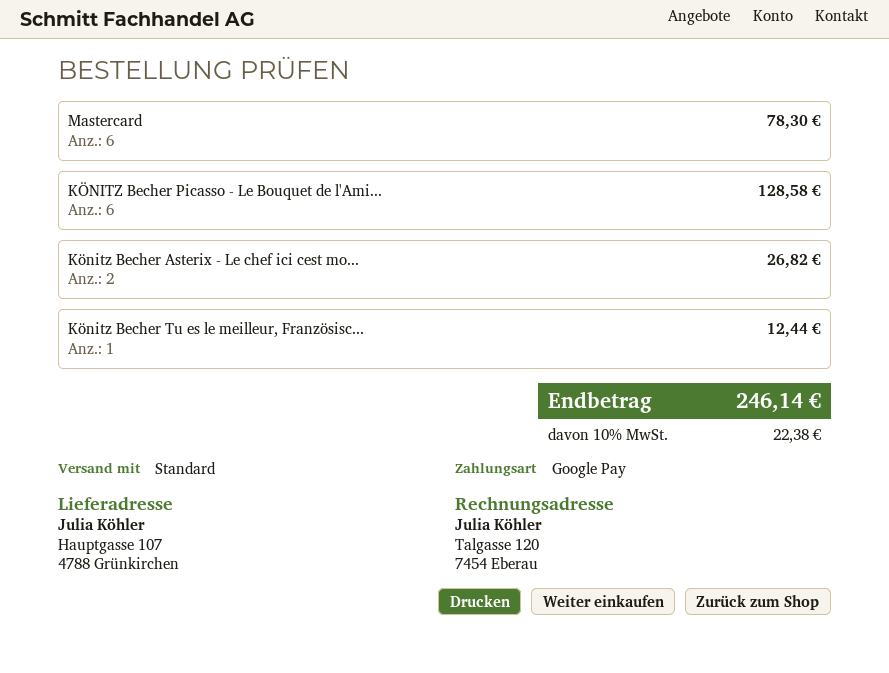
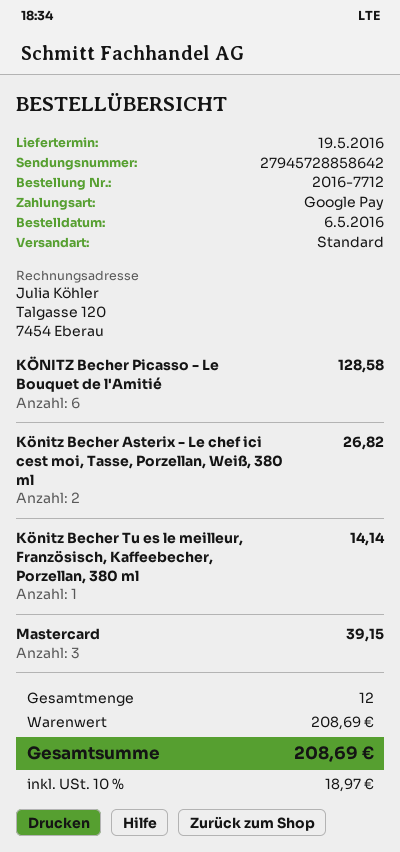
Mastercard: 6 for 78.30 -> 3 for 39.15
Könitz Becher Tu es le meilleur, Französisc...: 1 for 12.44 -> 1 for 14.14
tax: 10% = 22.38 -> 10% = 18.97
total: 246.14 -> 208.69

